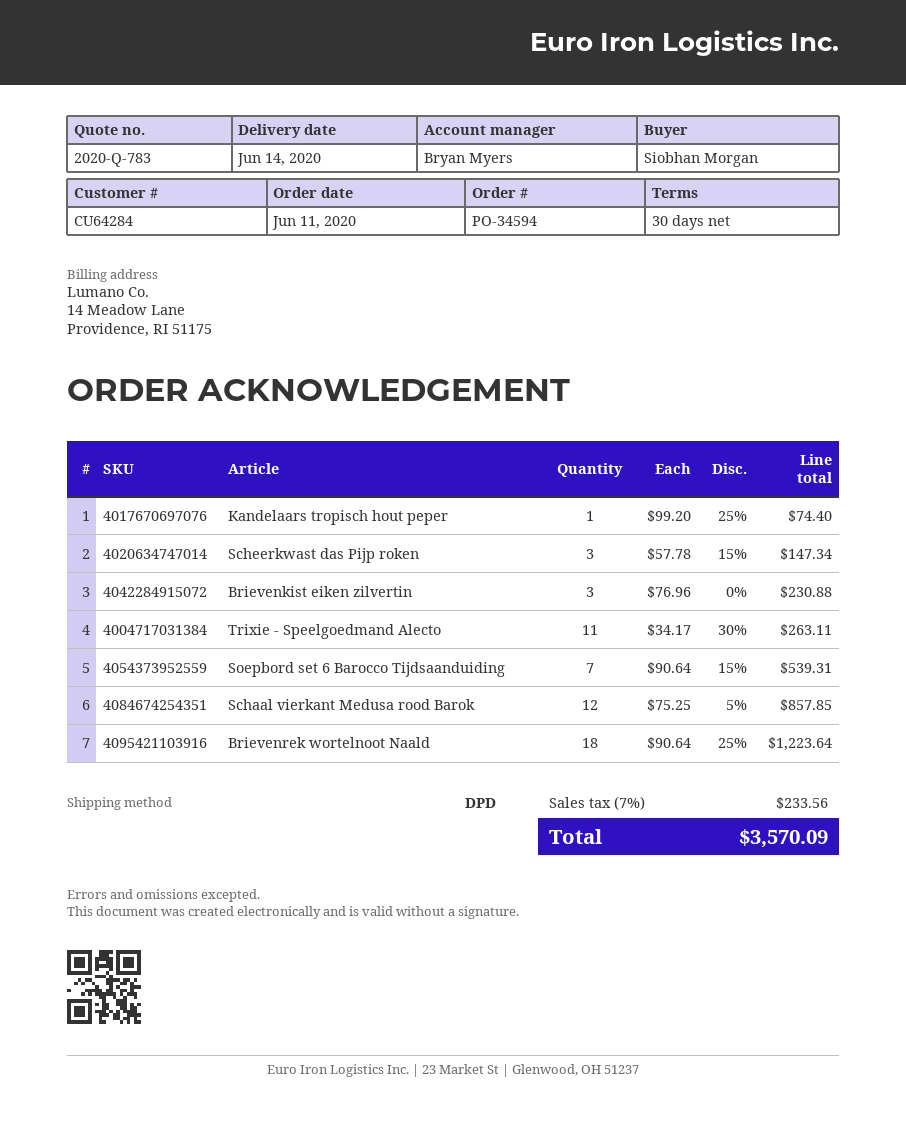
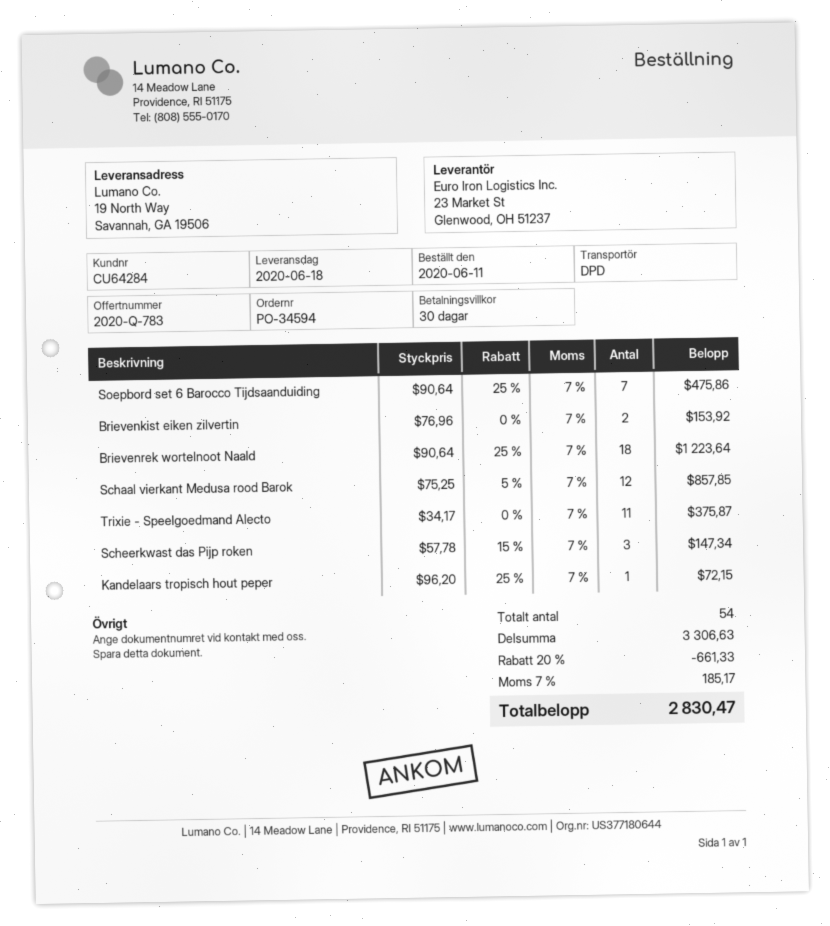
delivery date: 2020-06-14 -> 2020-06-18
Kandelaars tropisch hout peper: 1 x 99.20 - 25% = 74.40 -> 1 x 96.20 - 25% = 72.15
Brievenkist eiken zilvertin: 3 x 76.96 = 230.88 -> 2 x 76.96 = 153.92
Trixie - Speelgoedmand Alecto: 11 x 34.17 - 30% = 263.11 -> 11 x 34.17 = 375.87
Soepbord set 6 Barocco Tijdsaanduiding: 7 x 90.64 - 15% = 539.31 -> 7 x 90.64 - 25% = 475.86
discount: none -> 20% = 661.33
tax: 7% = 233.56 -> 7% = 185.17
total: 3570.09 -> 2830.47

